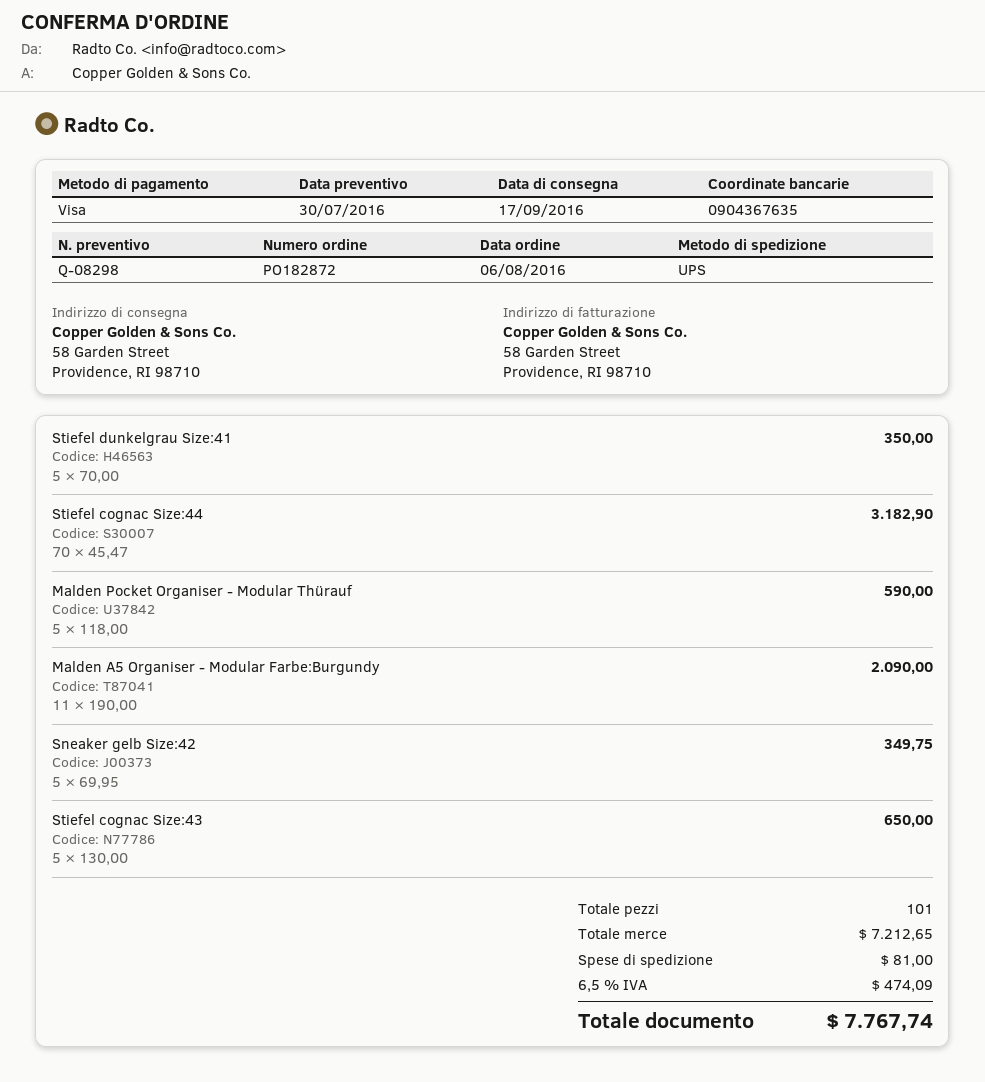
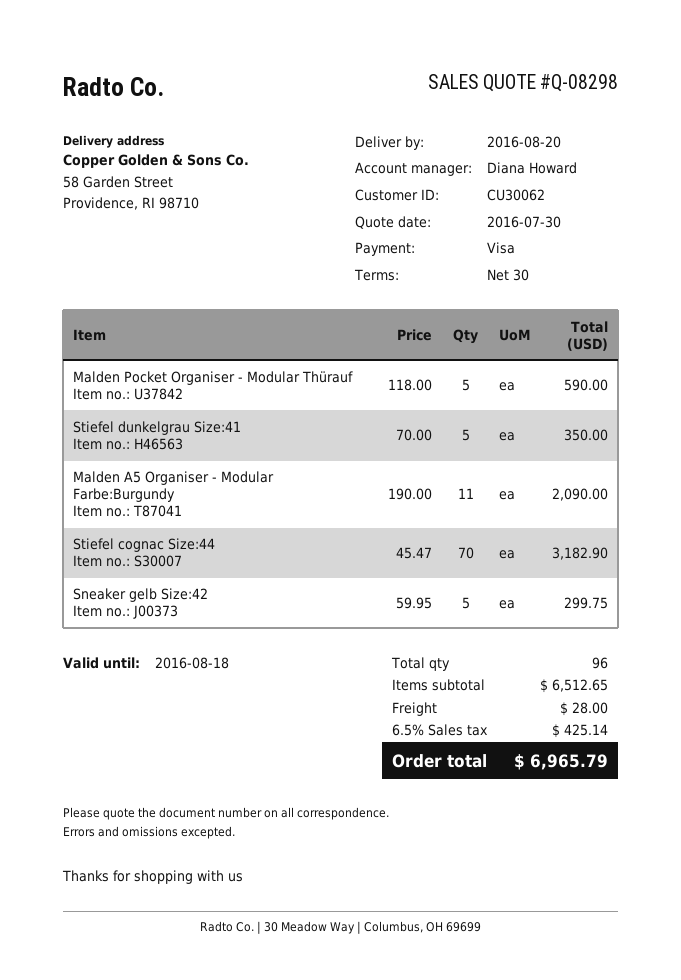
delivery date: 2016-09-17 -> 2016-08-20
Sneaker gelb Size:42: 5 x 69.95 = 349.75 -> 5 x 59.95 = 299.75
Stiefel cognac Size:43: 5 x 130.00 = 650.00 -> none
total quantity: 101 -> 96
subtotal: 7212.65 -> 6512.65
shipping: 81.00 -> 28.00
tax: 6.5% = 474.09 -> 6.5% = 425.14
total: 7767.74 -> 6965.79

